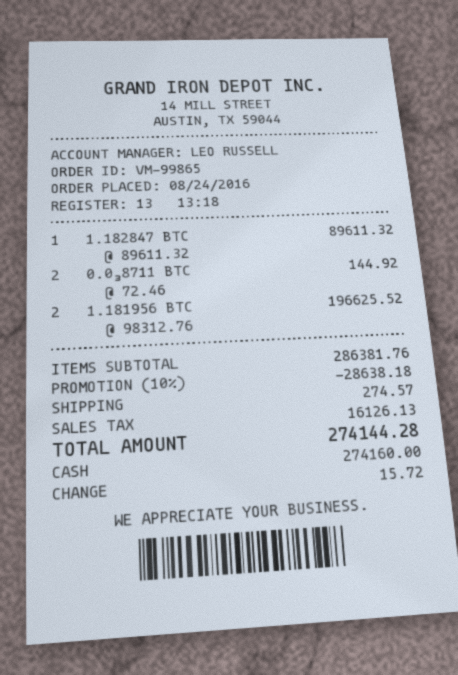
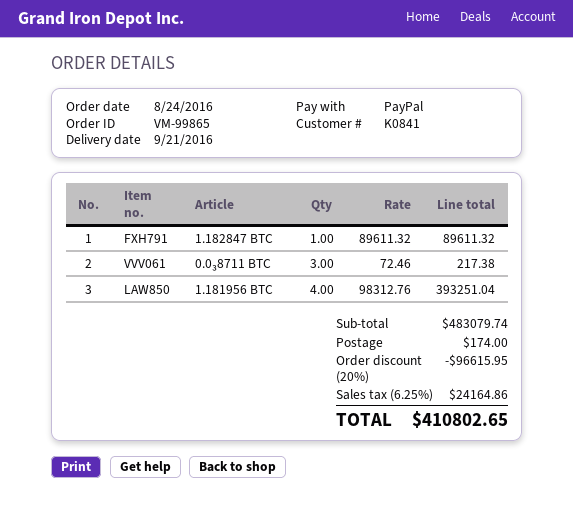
payment method: cash -> PayPal
0.0₃8711 BTC: 2 x 72.46 = 144.92 -> 3 x 72.46 = 217.38
1.181956 BTC: 2 x 98312.76 = 196625.52 -> 4 x 98312.76 = 393251.04
subtotal: 286381.76 -> 483079.74
discount: 10% = 28638.18 -> 20% = 96615.95
shipping: 274.57 -> 174.00
tax: 16126.13 -> 24164.86
total: 274144.28 -> 410802.65

